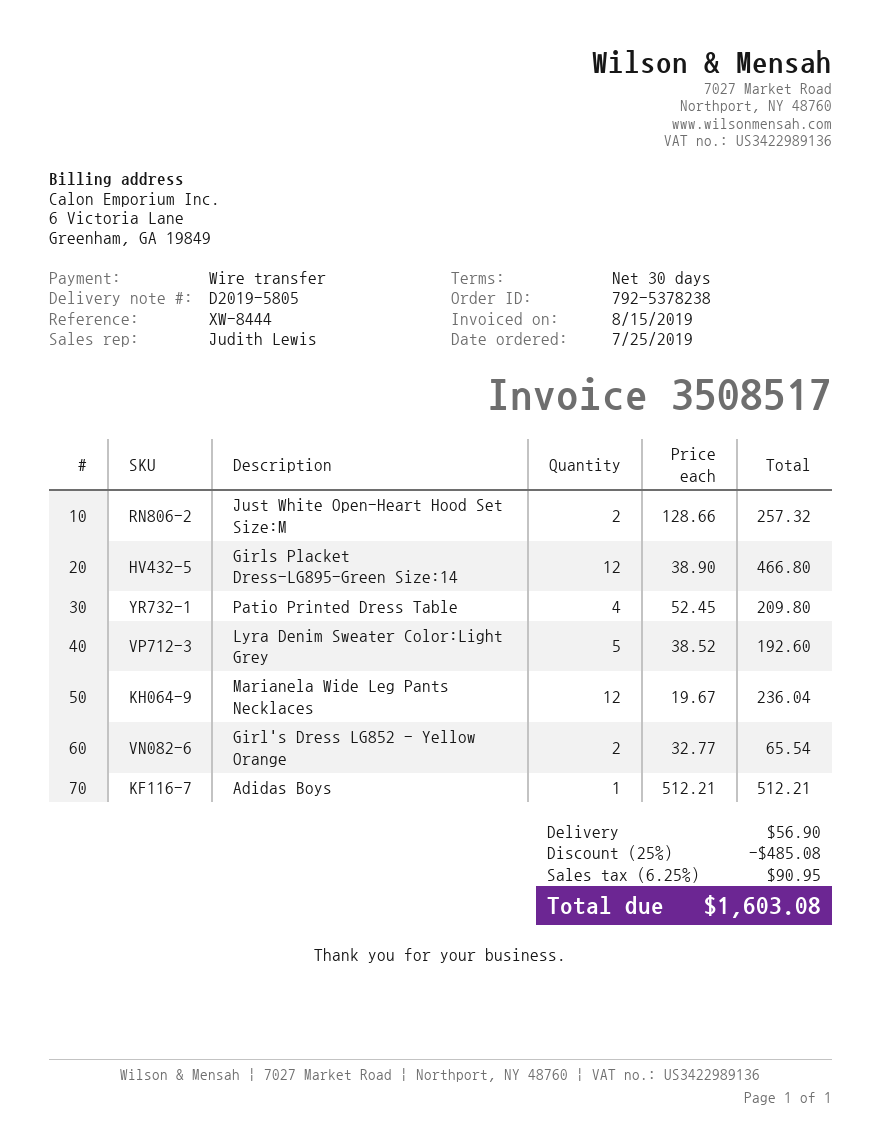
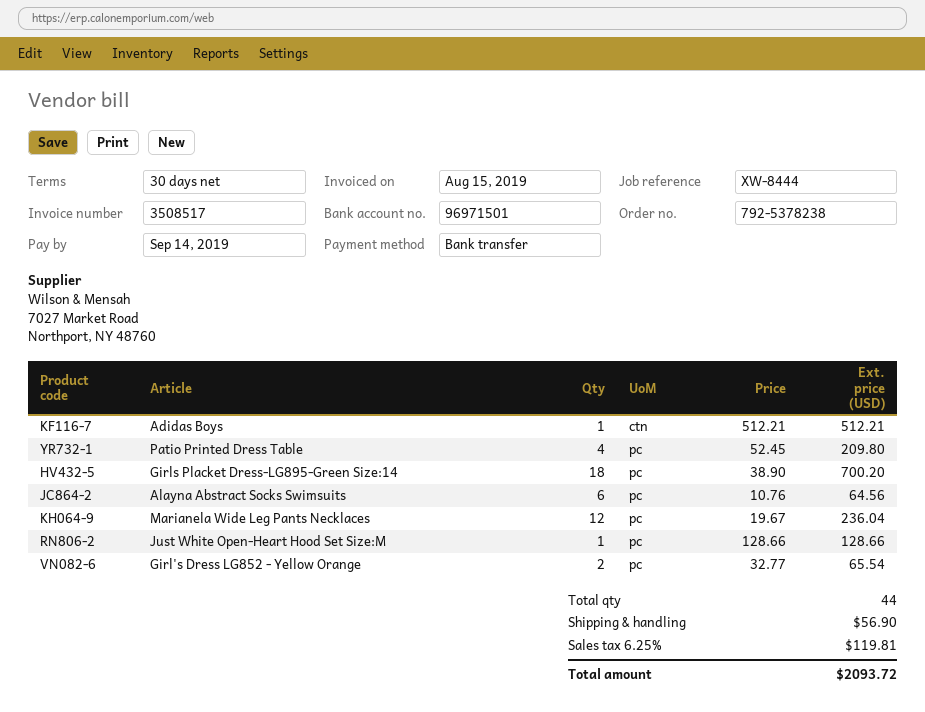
Just White Open-Heart Hood Set Size:M: 2 x 128.66 = 257.32 -> 1 x 128.66 = 128.66
Girls Placket Dress-LG895-Green Size:14: 12 x 38.90 = 466.80 -> 18 x 38.90 = 700.20
Lyra Denim Sweater Color:Light Grey: 5 x 38.52 = 192.60 -> none
Alayna Abstract Socks Swimsuits: none -> 6 x 10.76 = 64.56
discount: 25% = 485.08 -> none
tax: 6.25% = 90.95 -> 6.25% = 119.81
total: 1603.08 -> 2093.72

